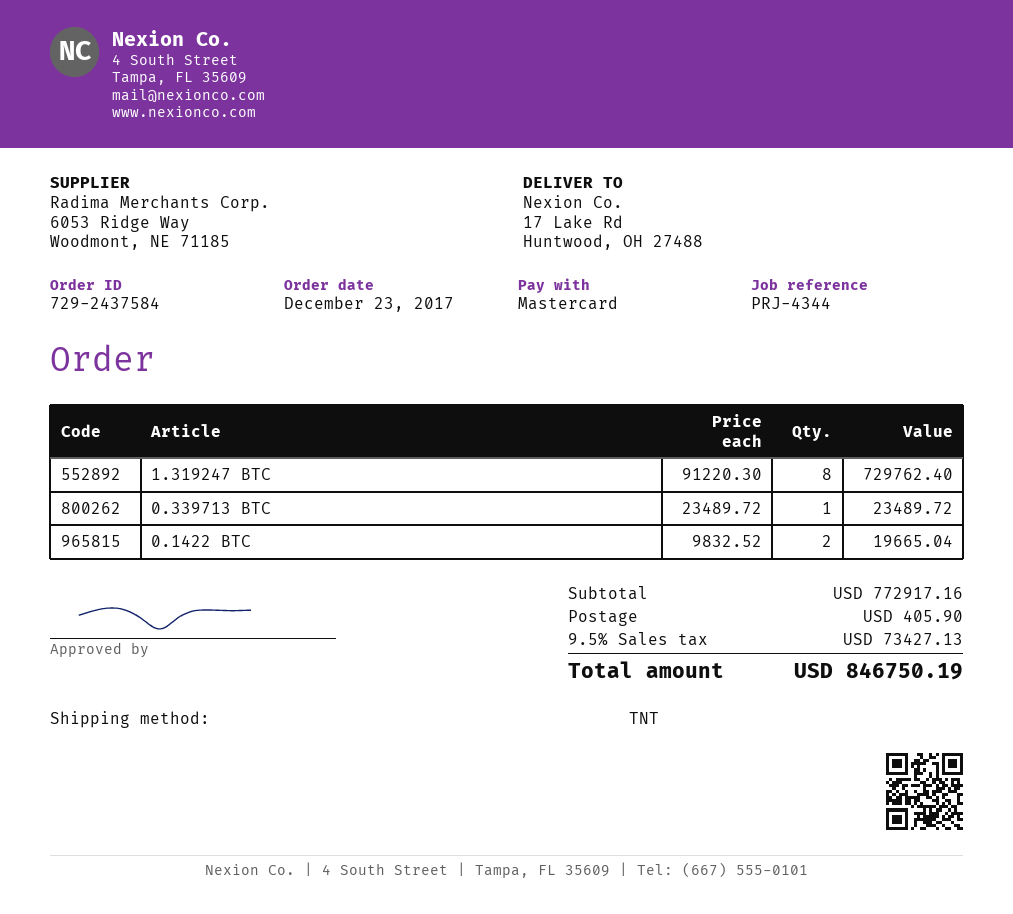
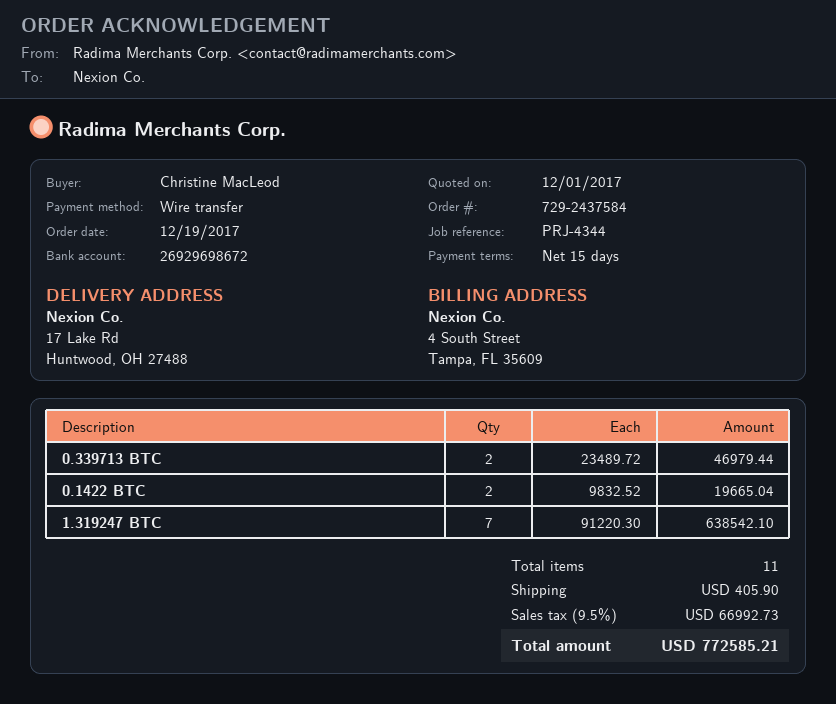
order date: 2017-12-23 -> 2017-12-19
payment method: Mastercard -> bank transfer
1.319247 BTC: 8 x 91220.30 = 729762.40 -> 7 x 91220.30 = 638542.10
0.339713 BTC: 1 x 23489.72 = 23489.72 -> 2 x 23489.72 = 46979.44
tax: 9.5% = 73427.13 -> 9.5% = 66992.73
total: 846750.19 -> 772585.21

